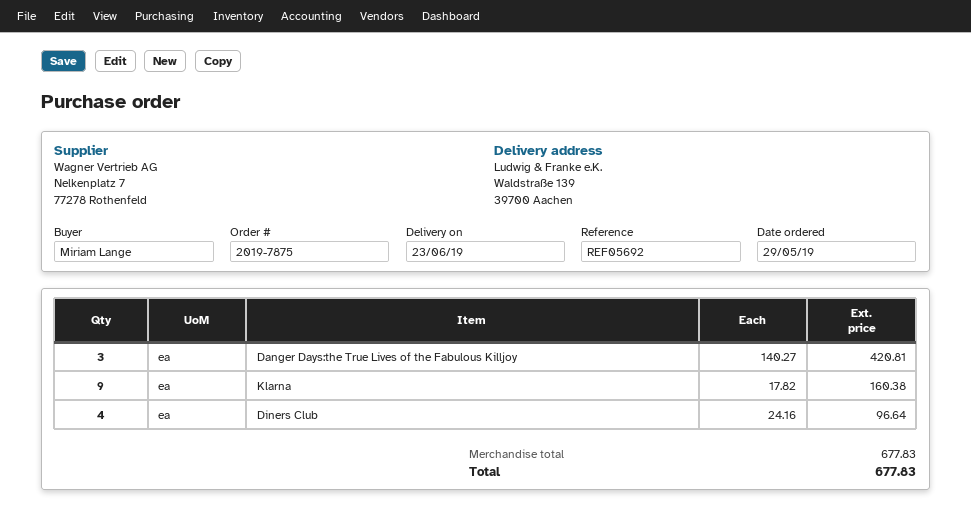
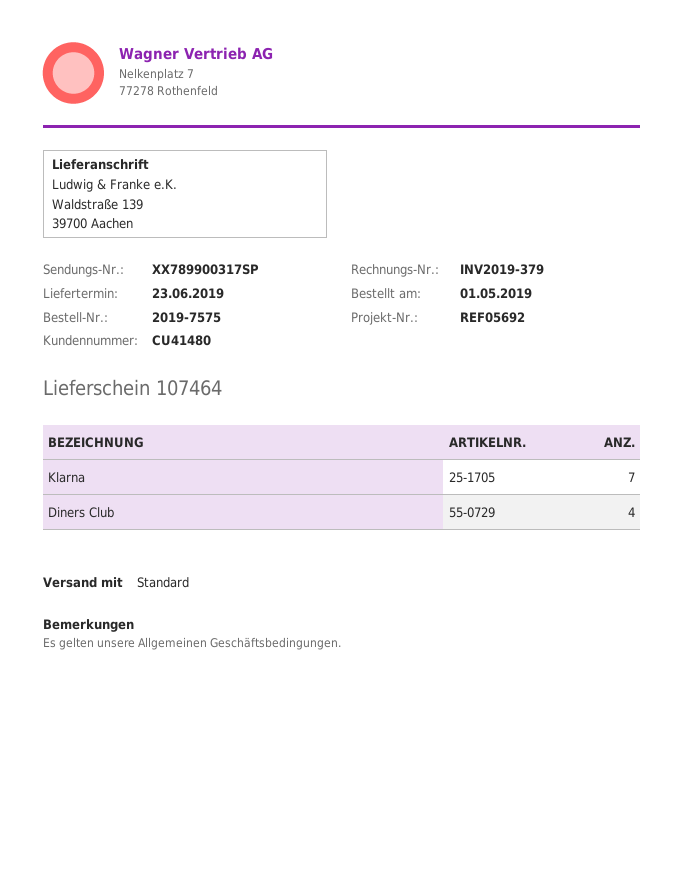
order number: 2019-7875 -> 2019-7575
order date: 2019-05-29 -> 2019-05-01
Danger Days:the True Lives of the Fabulous Killjoy: 3 -> none
Klarna: 9 -> 7

